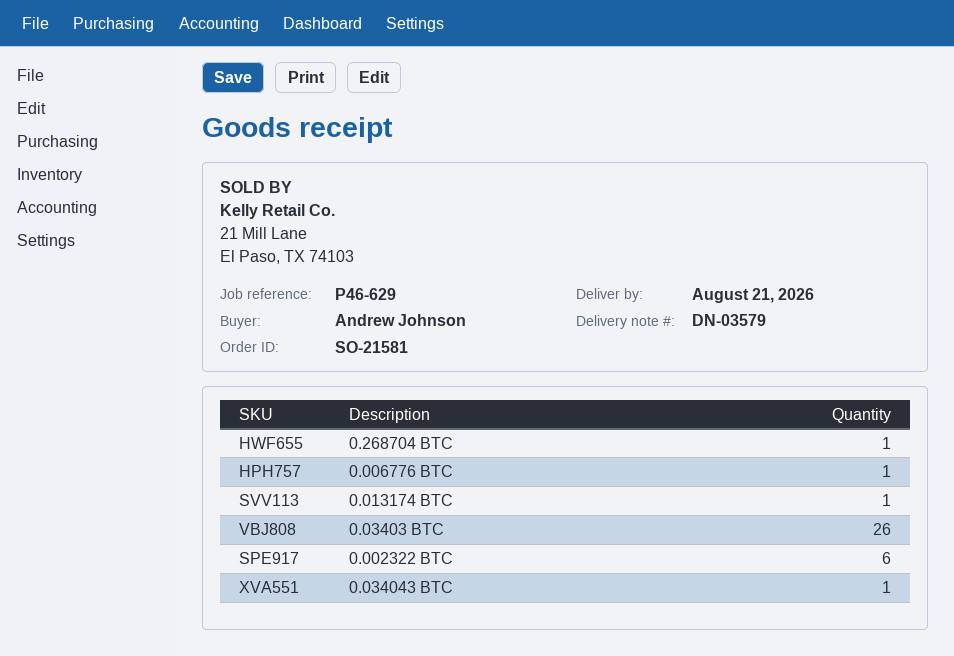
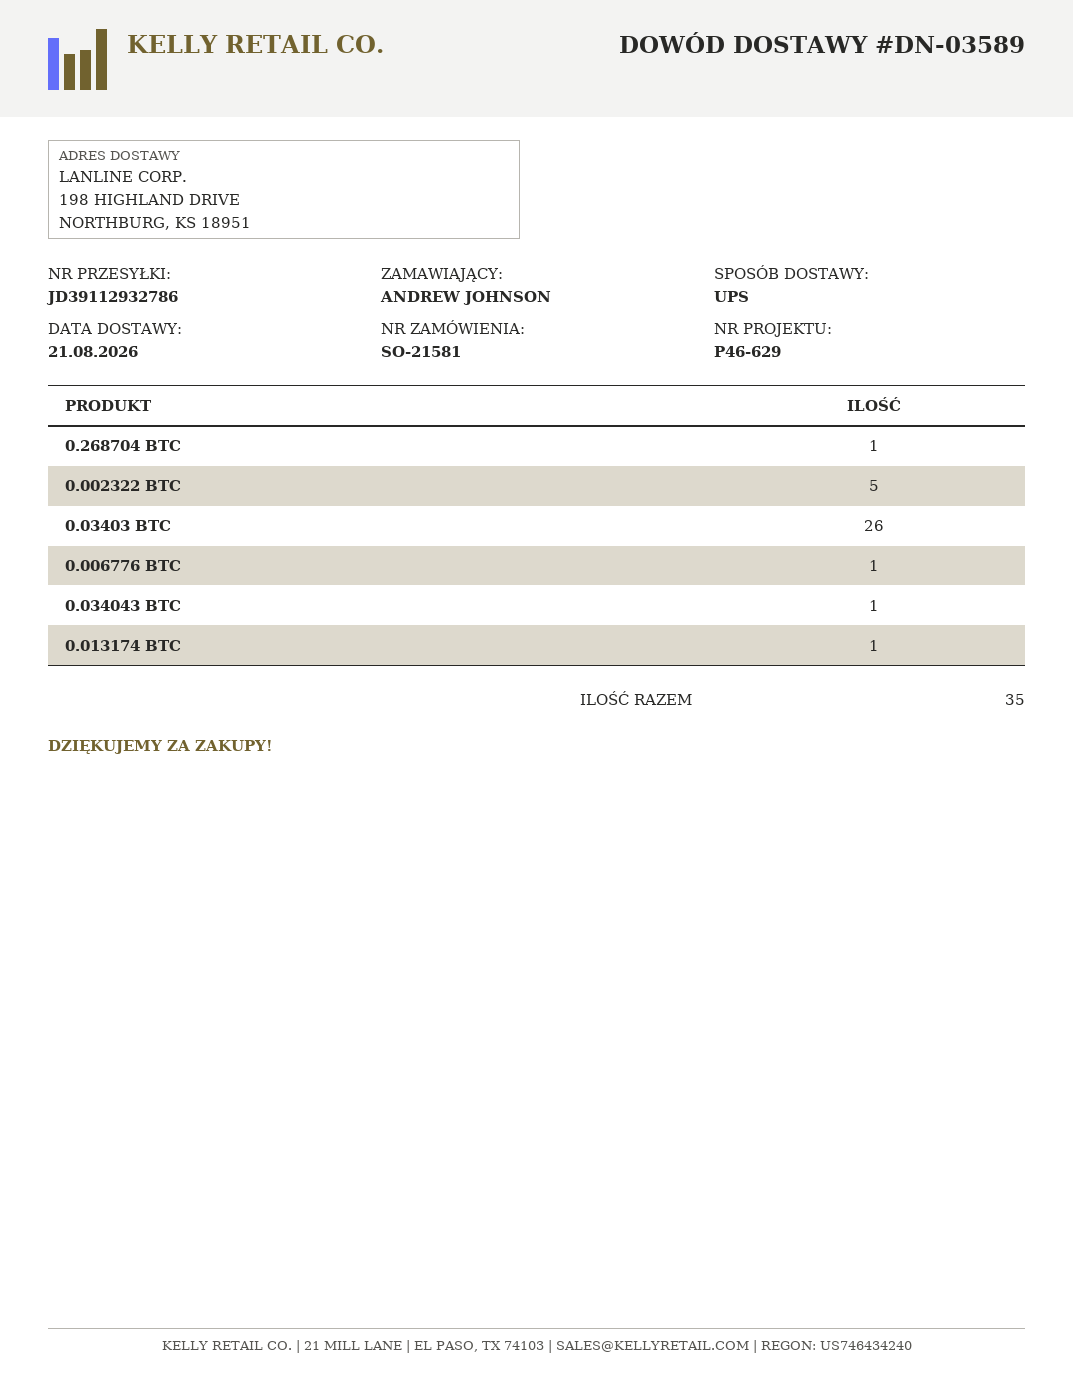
delivery note number: DN-03579 -> DN-03589
0.002322 BTC: 6 -> 5

